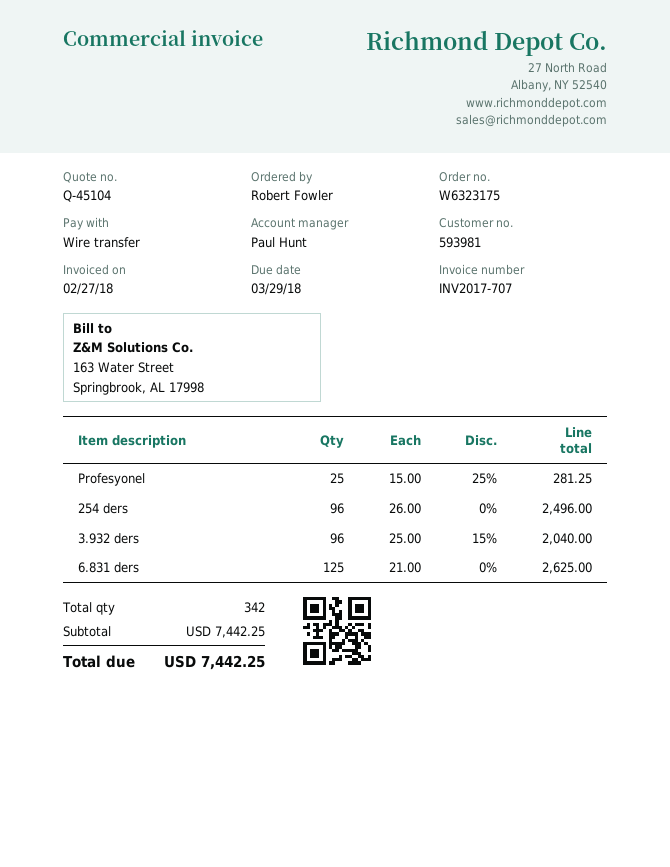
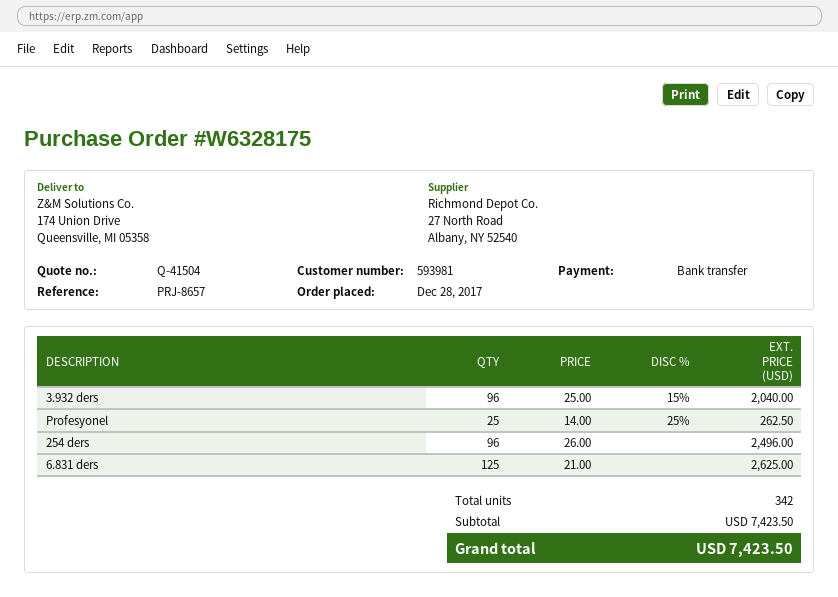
quote number: Q-45104 -> Q-41504
order number: W6323175 -> W6328175
Profesyonel: 25 x 15.00 - 25% = 281.25 -> 25 x 14.00 - 25% = 262.50
subtotal: 7442.25 -> 7423.50
total: 7442.25 -> 7423.50

